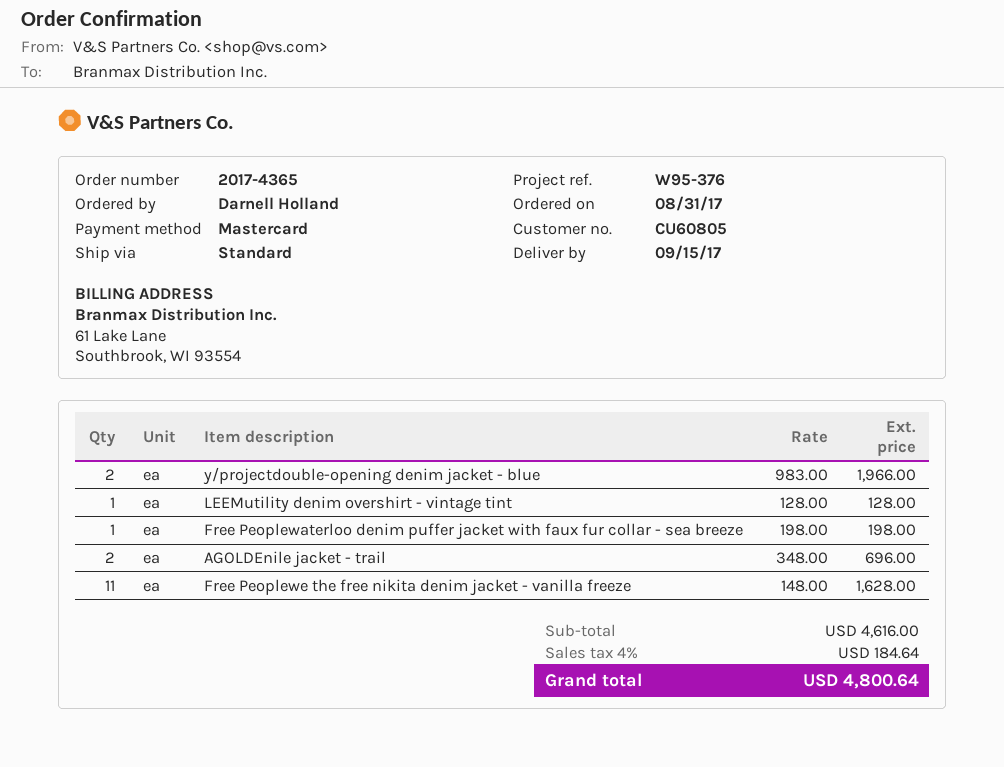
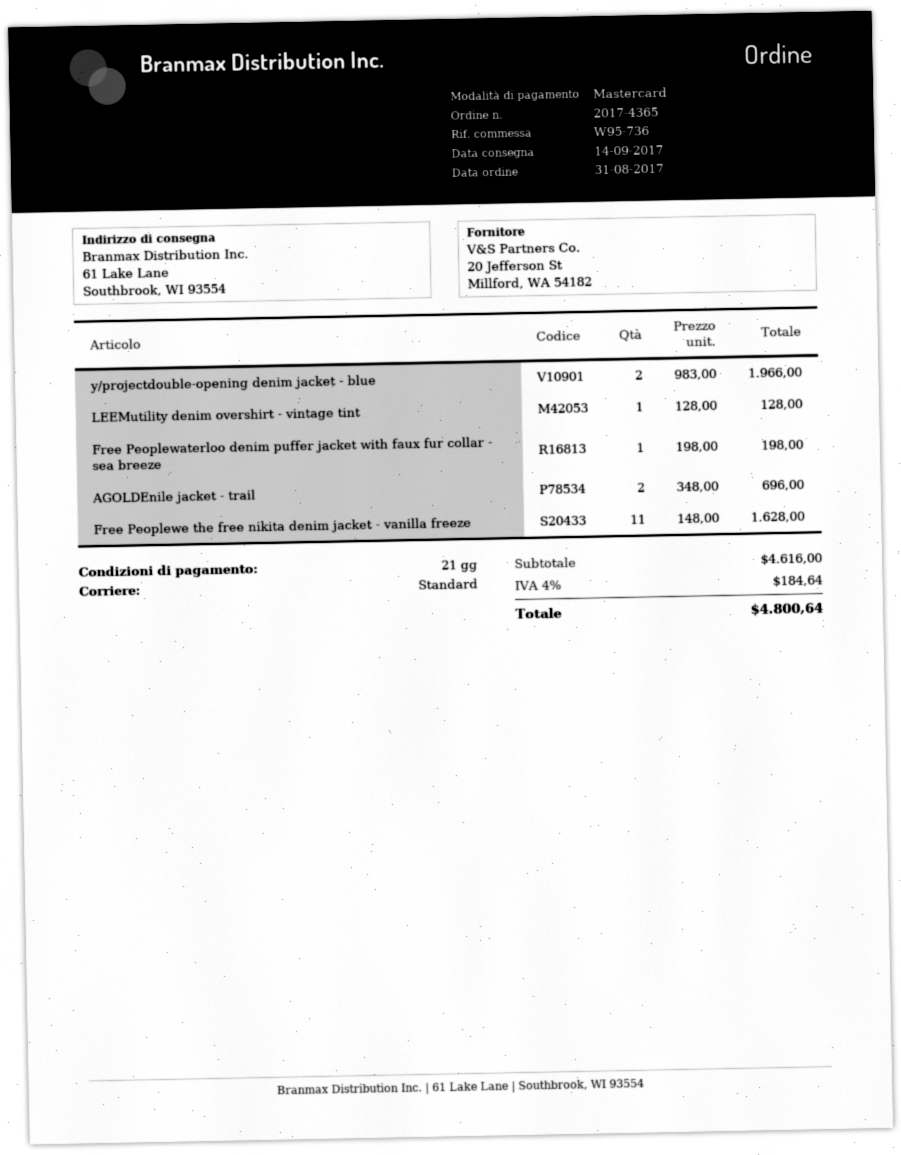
delivery date: 2017-09-15 -> 2017-09-14
reference: W95-376 -> W95-736

